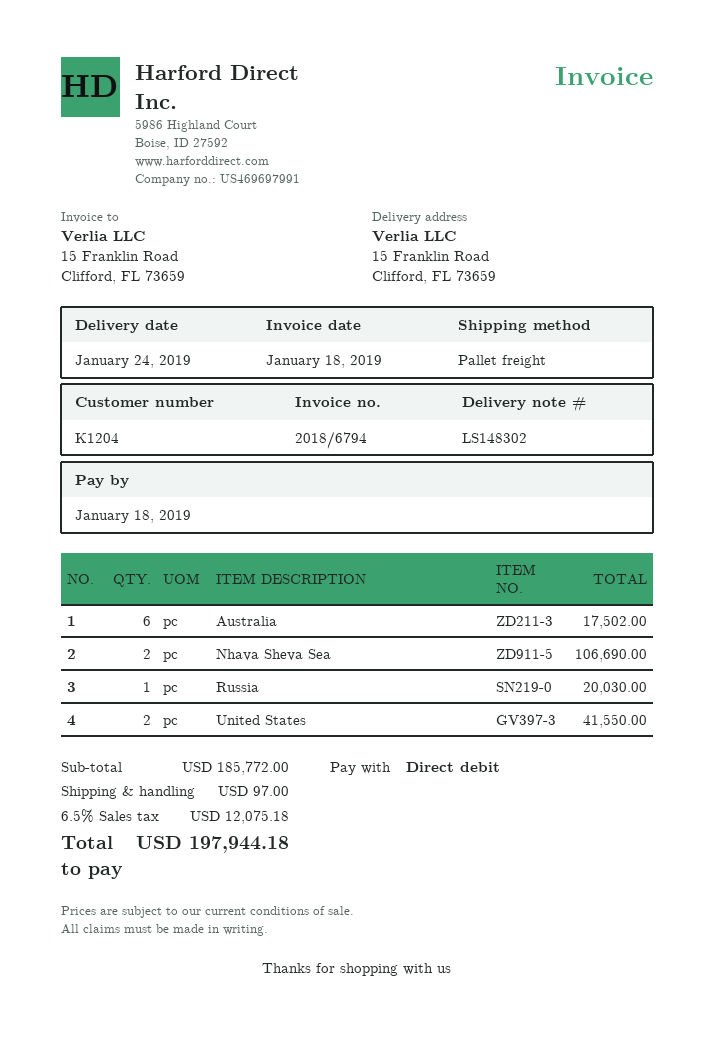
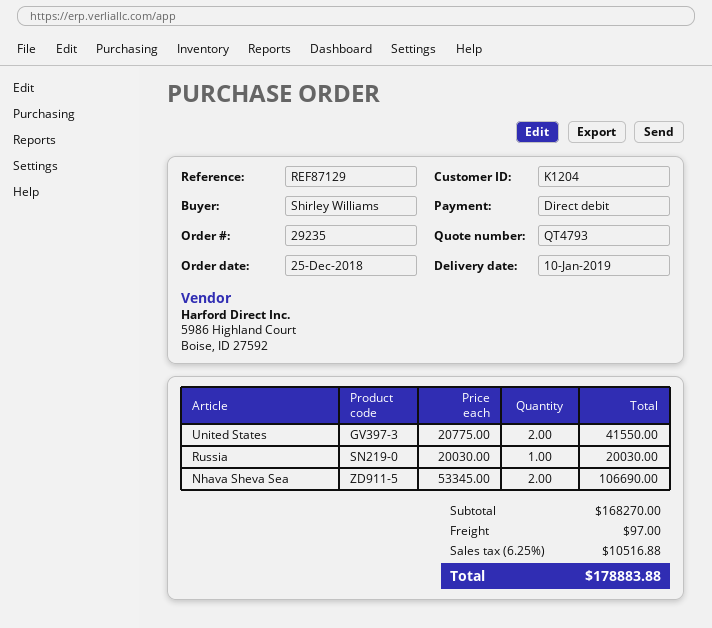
delivery date: 2019-01-24 -> 2019-01-10
Australia: 6 for 17502.00 -> none
subtotal: 185772.00 -> 168270.00
tax: 6.5% = 12075.18 -> 6.25% = 10516.88
total: 197944.18 -> 178883.88

